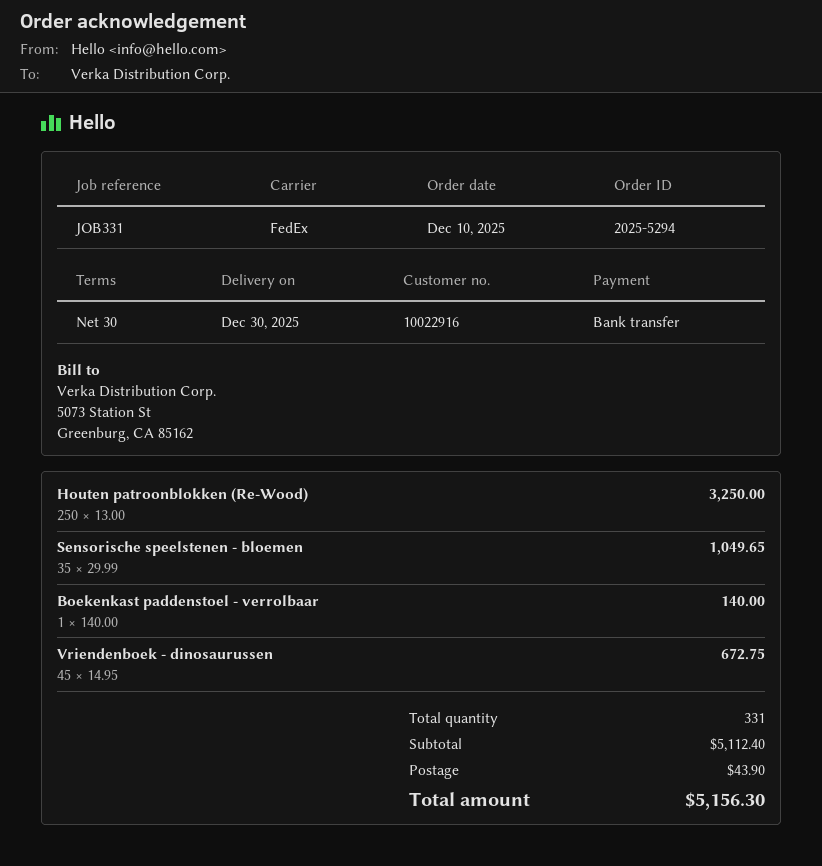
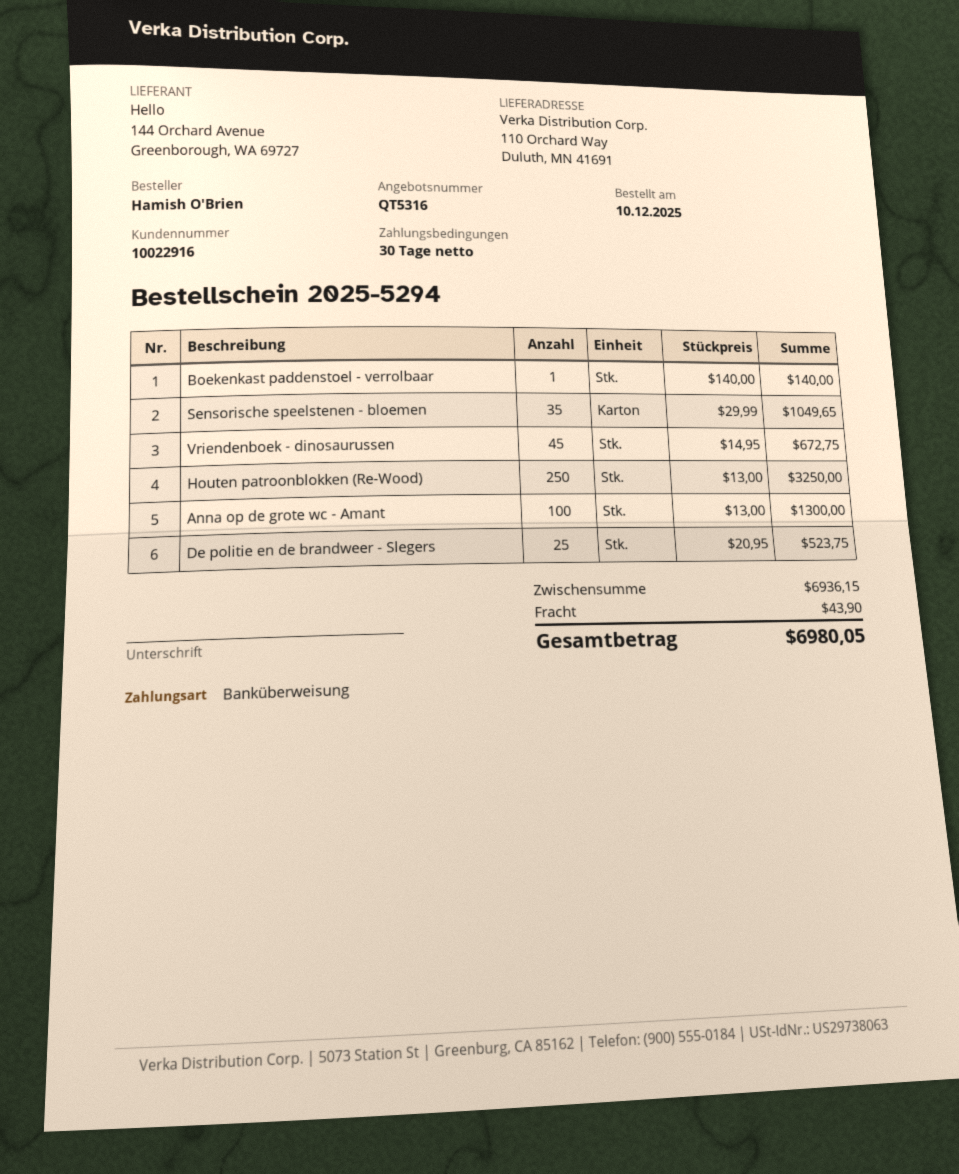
Anna op de grote wc - Amant: none -> 100 x 13.00 = 1300.00
De politie en de brandweer - Slegers: none -> 25 x 20.95 = 523.75
subtotal: 5112.40 -> 6936.15
total: 5156.30 -> 6980.05

